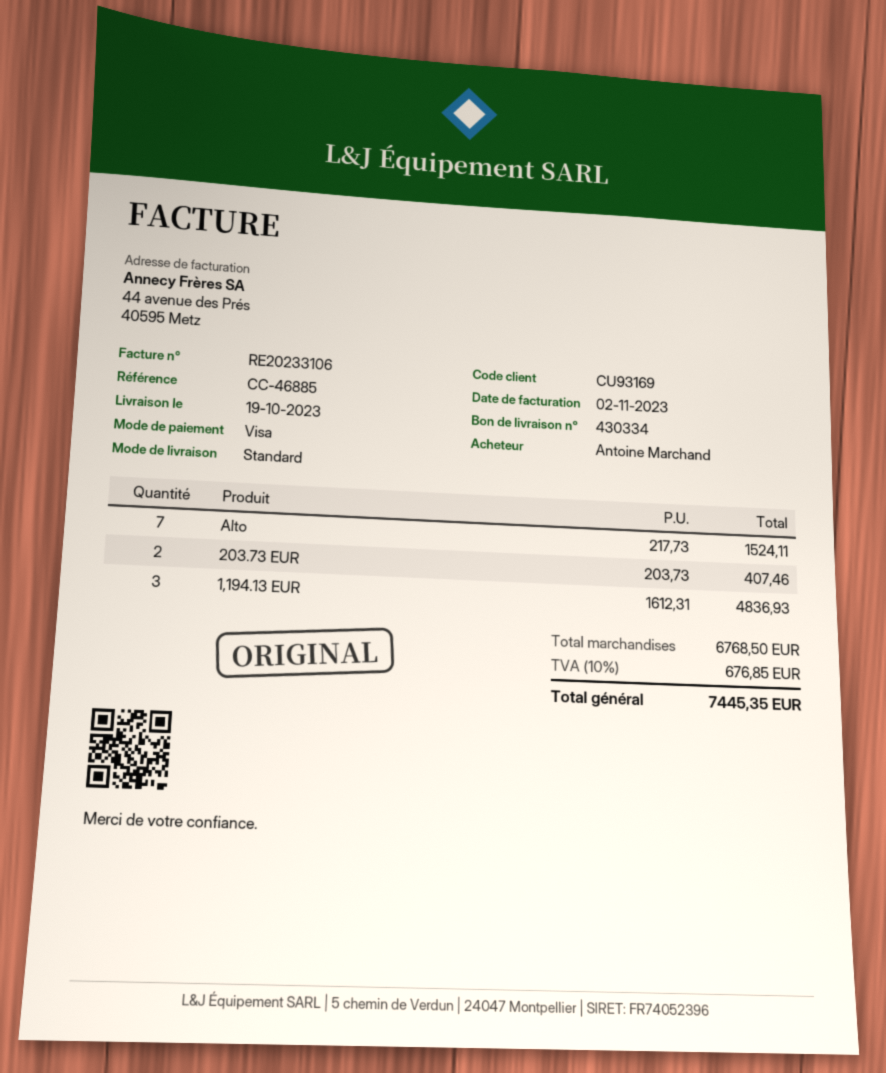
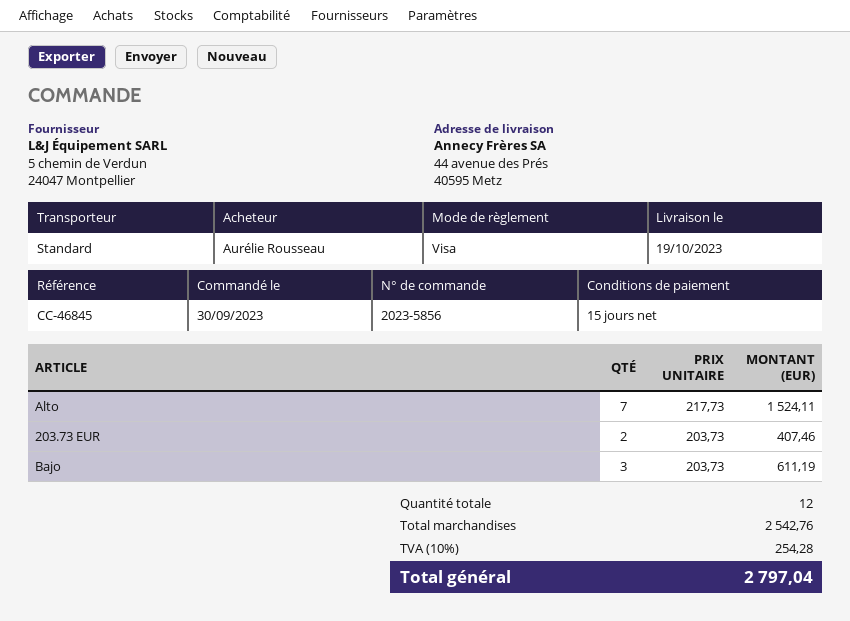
reference: CC-46885 -> CC-46845
ordered by: Antoine Marchand -> Aurélie Rousseau
1,194.13 EUR: 3 x 1612.31 = 4836.93 -> none
Bajo: none -> 3 x 203.73 = 611.19
subtotal: 6768.50 -> 2542.76
tax: 10% = 676.85 -> 10% = 254.28
total: 7445.35 -> 2797.04

